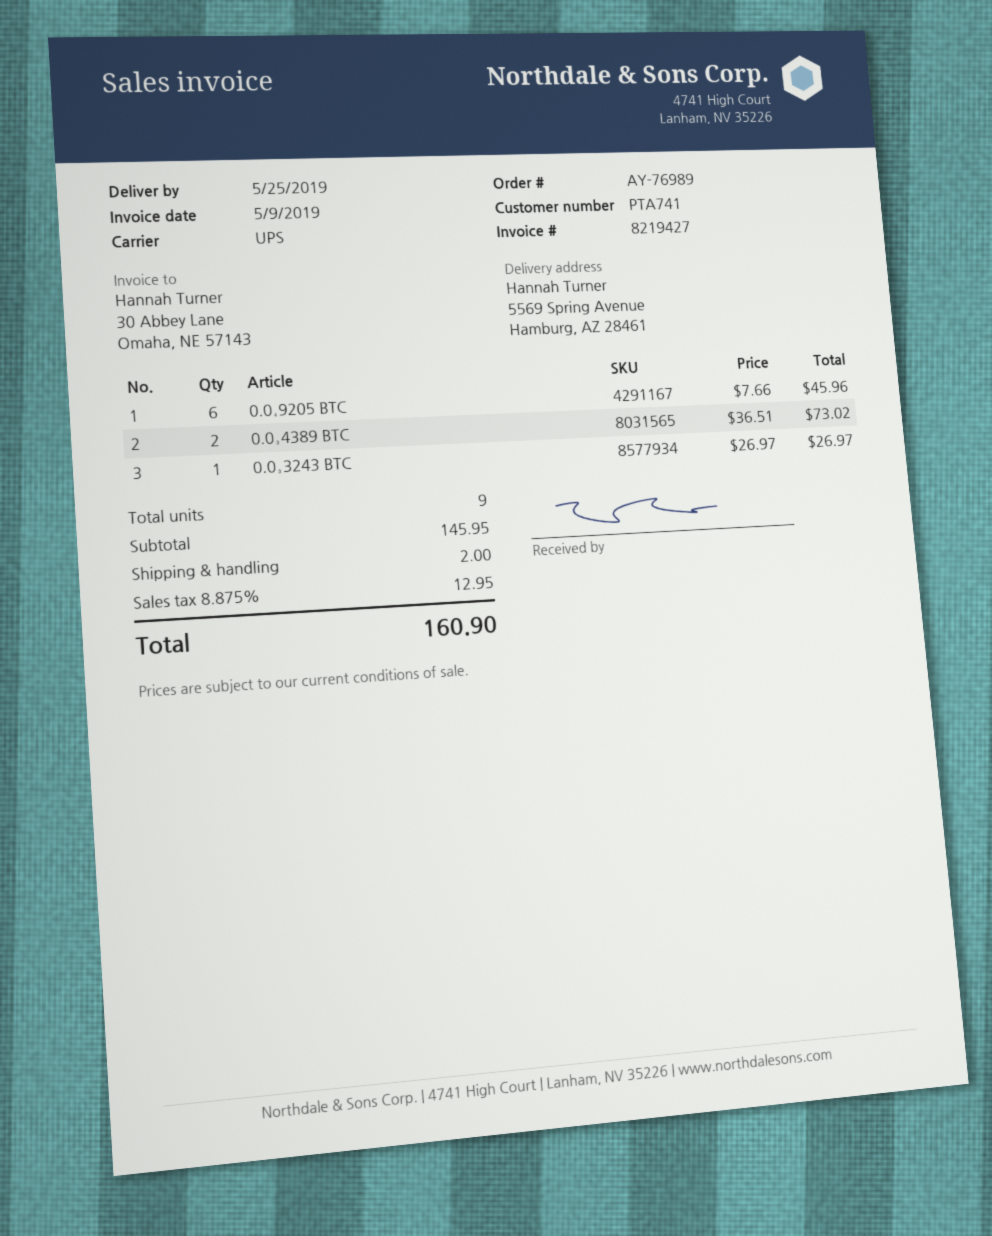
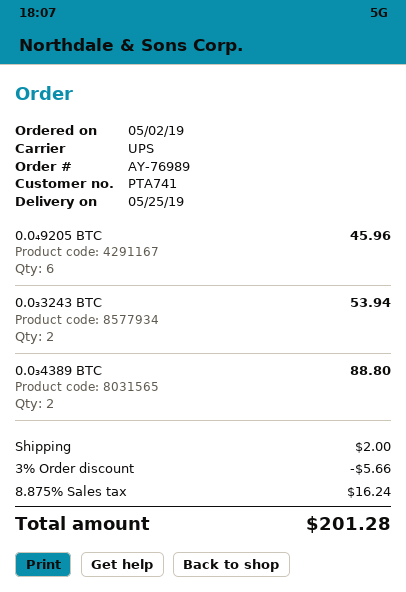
0.0₃4389 BTC: 2 for 73.02 -> 2 for 88.80
0.0₃3243 BTC: 1 for 26.97 -> 2 for 53.94
discount: none -> 3% = 5.66
tax: 8.875% = 12.95 -> 8.875% = 16.24
total: 160.90 -> 201.28

